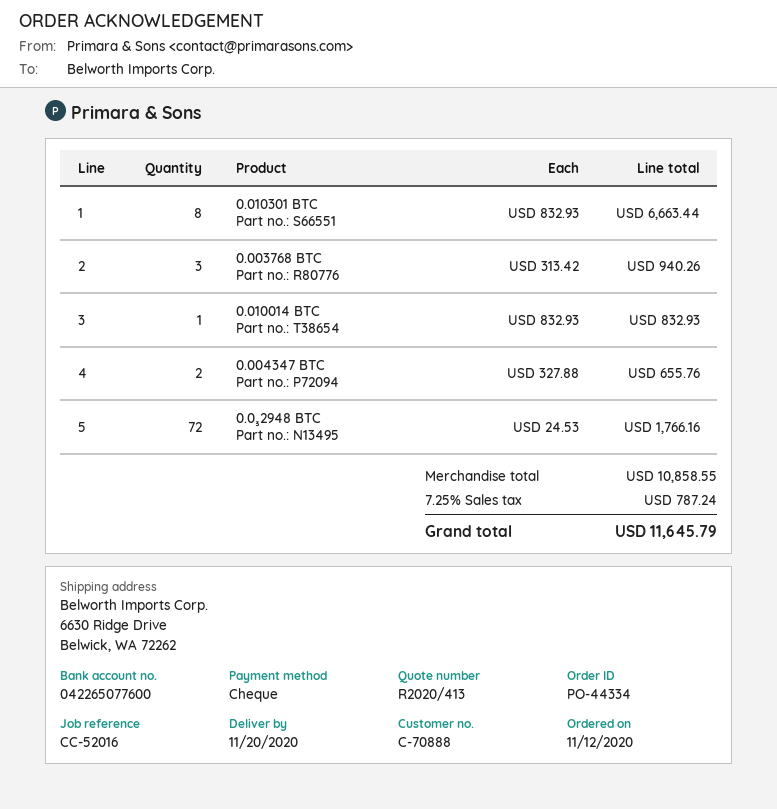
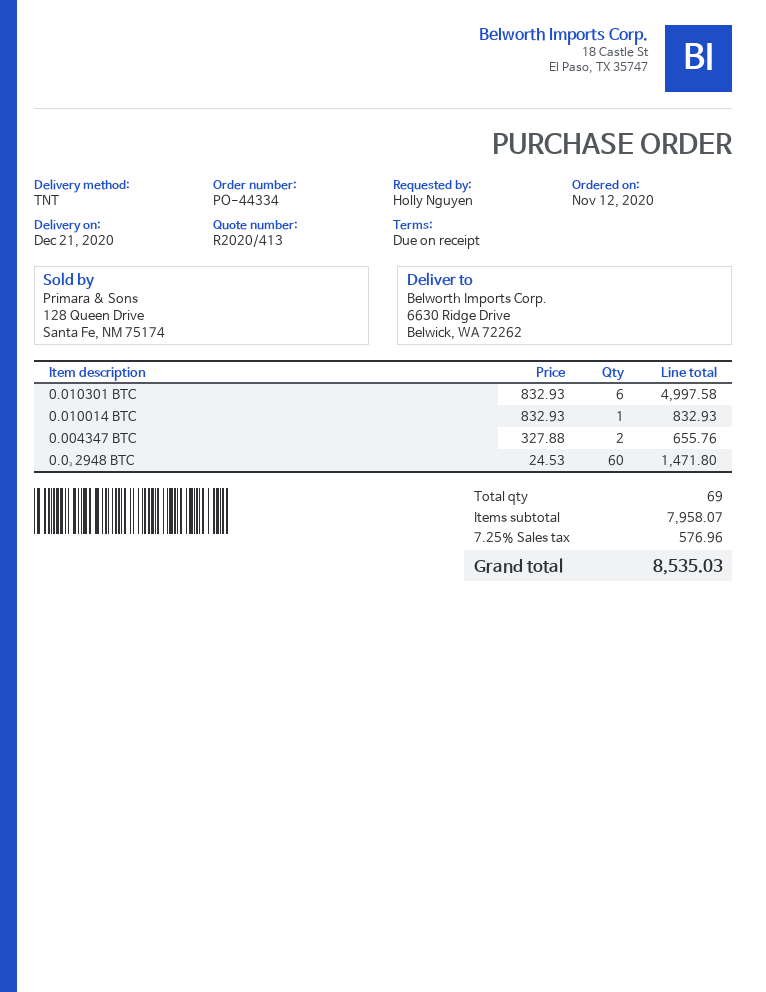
delivery date: 2020-11-20 -> 2020-12-21
0.010301 BTC: 8 x 832.93 = 6663.44 -> 6 x 832.93 = 4997.58
0.003768 BTC: 3 x 313.42 = 940.26 -> none
0.0₃2948 BTC: 72 x 24.53 = 1766.16 -> 60 x 24.53 = 1471.80
subtotal: 10858.55 -> 7958.07
tax: 7.25% = 787.24 -> 7.25% = 576.96
total: 11645.79 -> 8535.03

